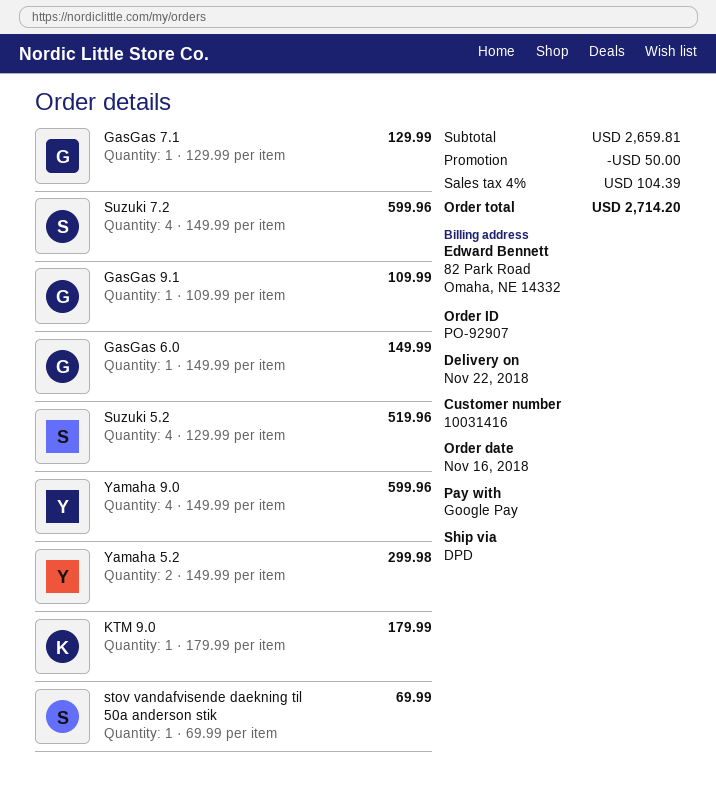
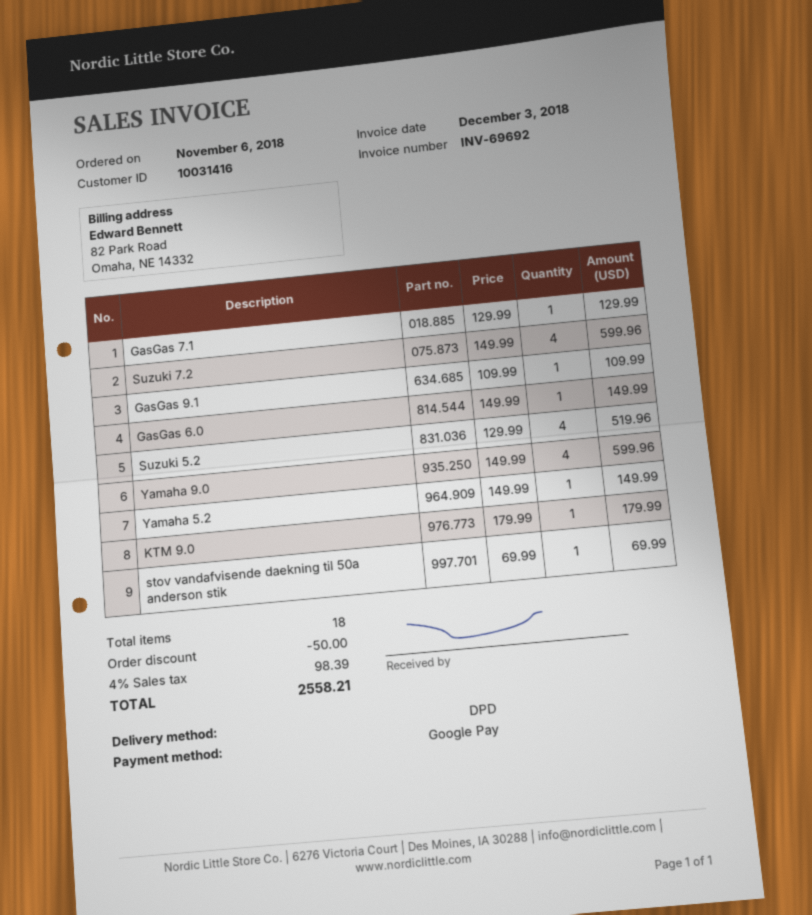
order date: 2018-11-16 -> 2018-11-06
Yamaha 5.2: 2 x 149.99 = 299.98 -> 1 x 149.99 = 149.99
tax: 4% = 104.39 -> 4% = 98.39
total: 2714.20 -> 2558.21

